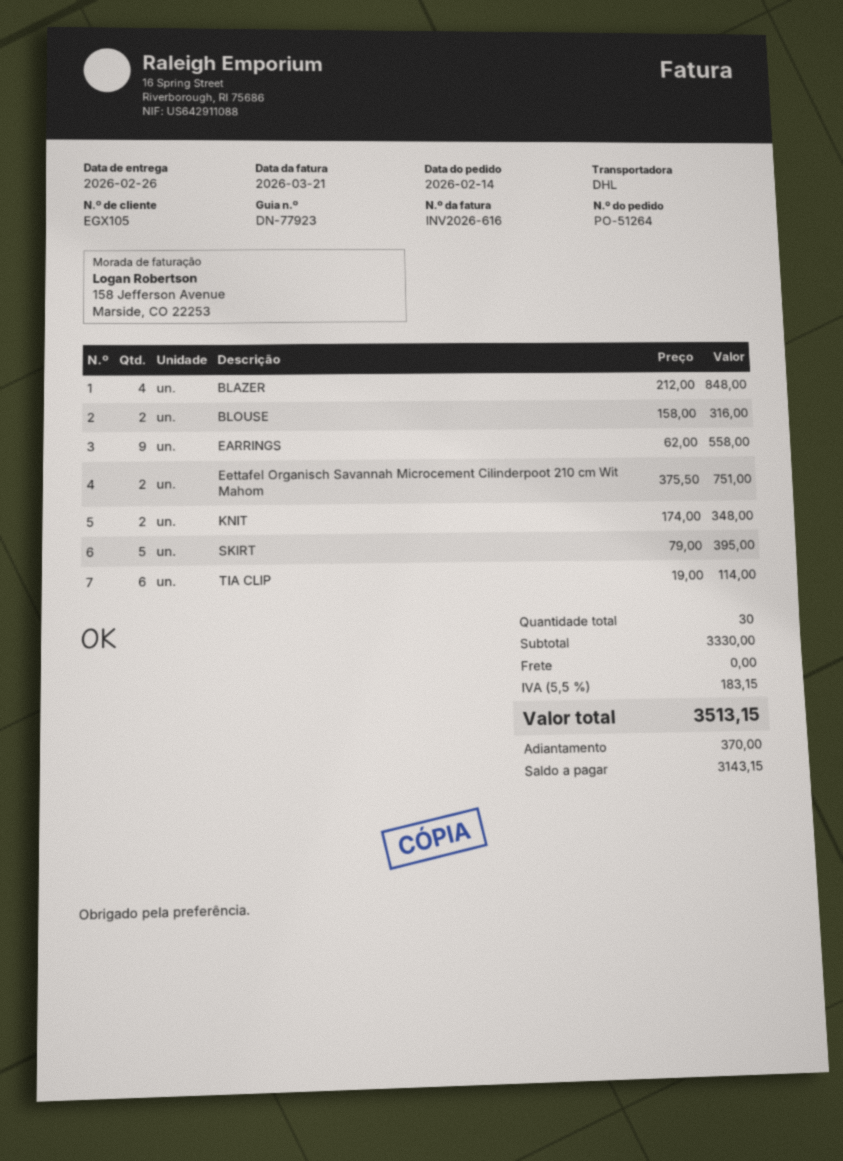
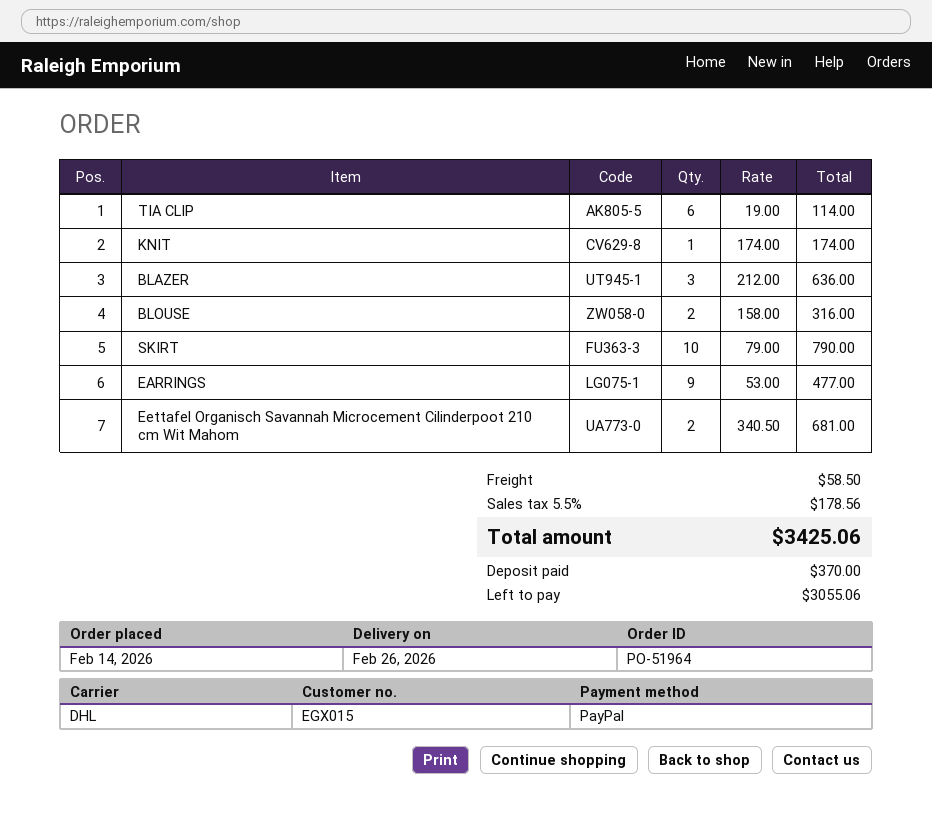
order number: PO-51264 -> PO-51964
customer number: EGX105 -> EGX015
BLAZER: 4 x 212.00 = 848.00 -> 3 x 212.00 = 636.00
EARRINGS: 9 x 62.00 = 558.00 -> 9 x 53.00 = 477.00
Eettafel Organisch Savannah Microcement Cilinderpoot 210 cm Wit Mahom: 2 x 375.50 = 751.00 -> 2 x 340.50 = 681.00
KNIT: 2 x 174.00 = 348.00 -> 1 x 174.00 = 174.00
SKIRT: 5 x 79.00 = 395.00 -> 10 x 79.00 = 790.00
shipping: 0.00 -> 58.50
tax: 5.5% = 183.15 -> 5.5% = 178.56
total: 3513.15 -> 3425.06
balance: 3143.15 -> 3055.06

